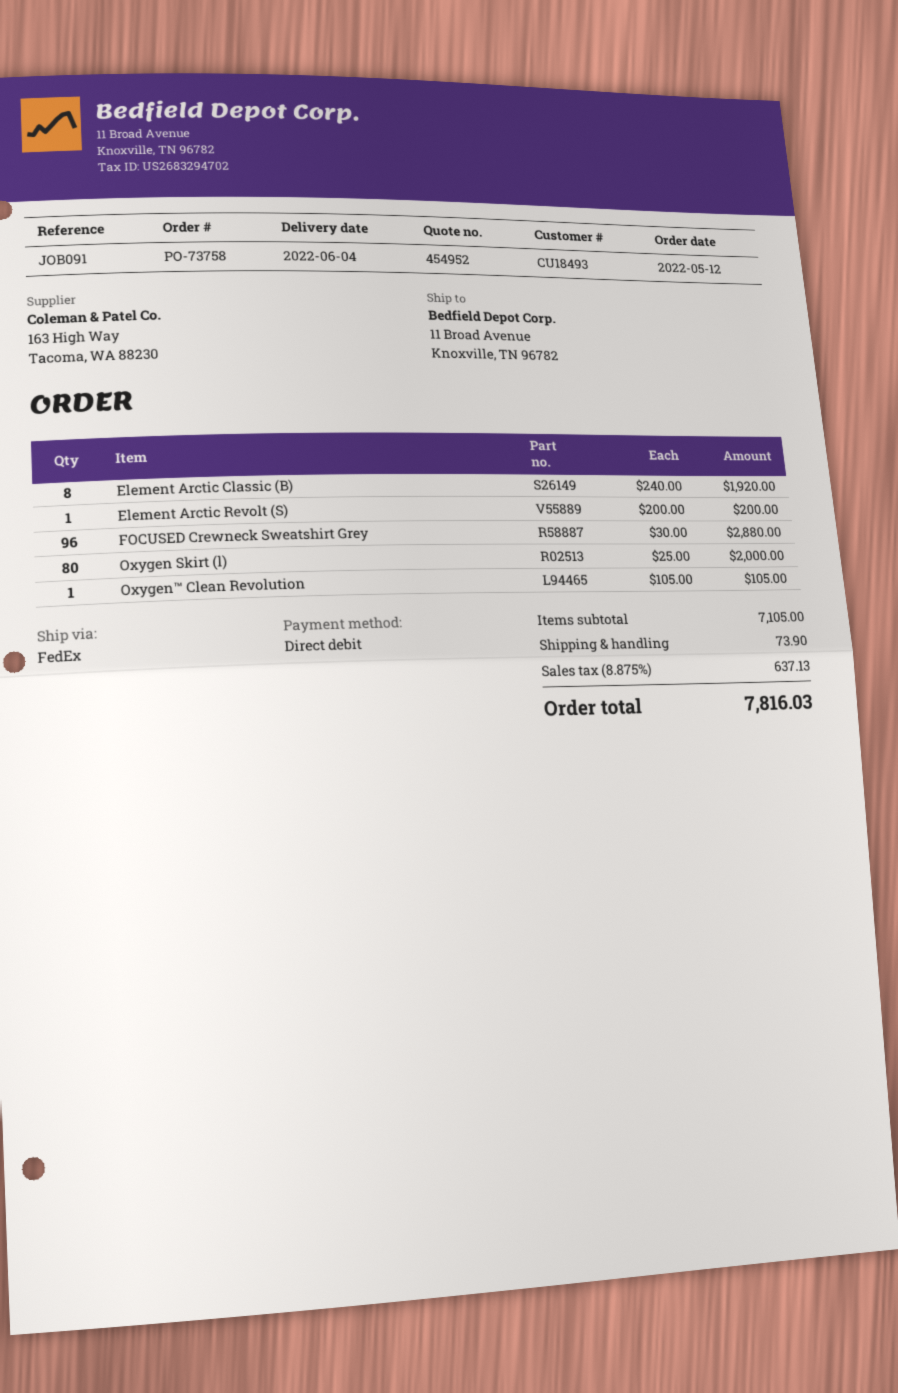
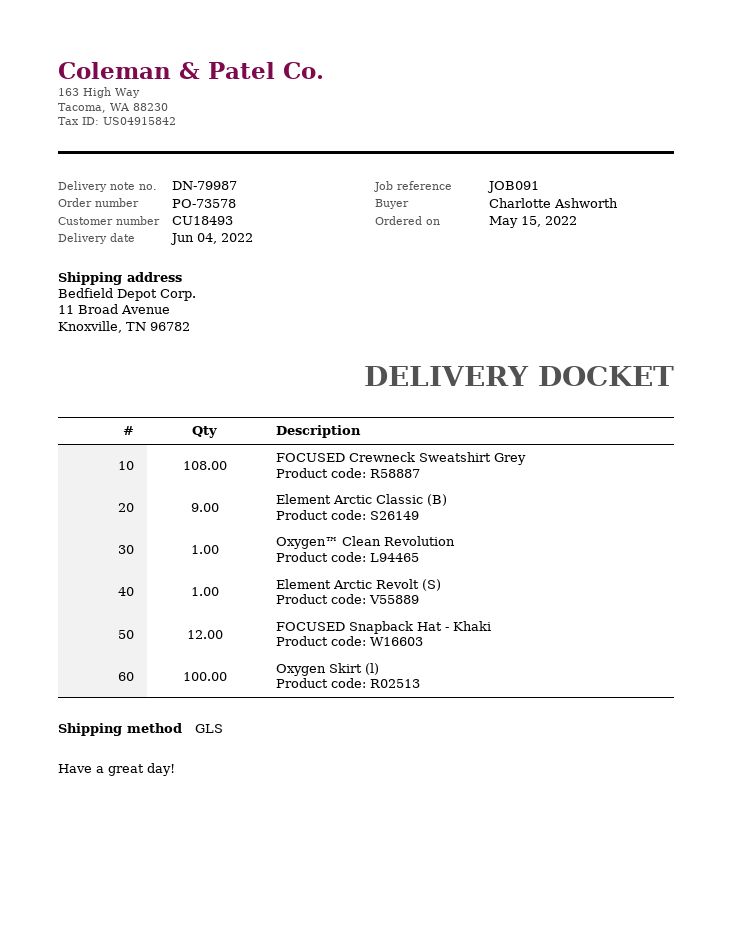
order number: PO-73758 -> PO-73578
order date: 2022-05-12 -> 2022-05-15
shipping method: FedEx -> GLS
Element Arctic Classic (B): 8 -> 9
FOCUSED Crewneck Sweatshirt Grey: 96 -> 108
Oxygen Skirt (l): 80 -> 100
FOCUSED Snapback Hat - Khaki: none -> 12

